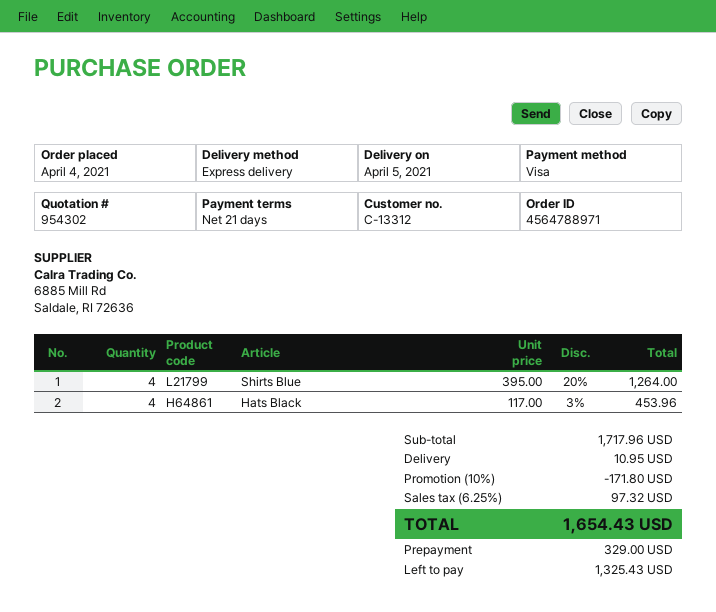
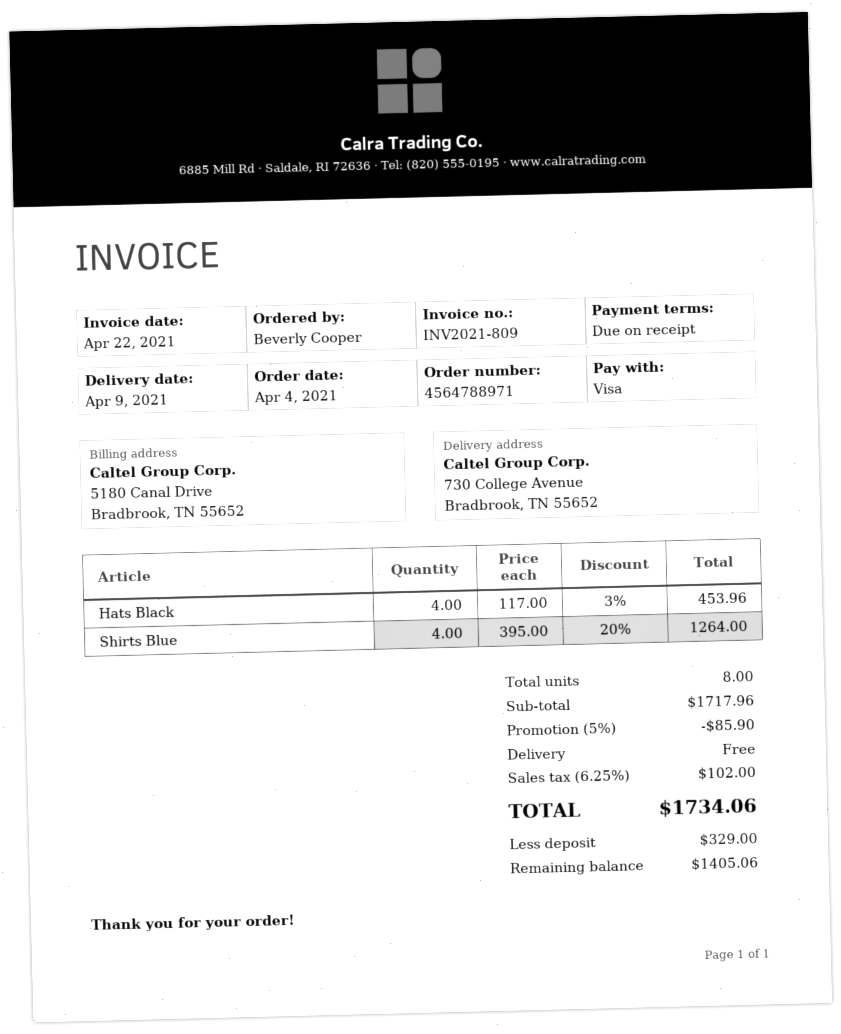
delivery date: 2021-04-05 -> 2021-04-09
payment terms: 21 days -> on receipt
discount: 10% = 171.80 -> 5% = 85.90
shipping: 10.95 -> 0.00
tax: 6.25% = 97.32 -> 6.25% = 102.00
total: 1654.43 -> 1734.06
balance: 1325.43 -> 1405.06

